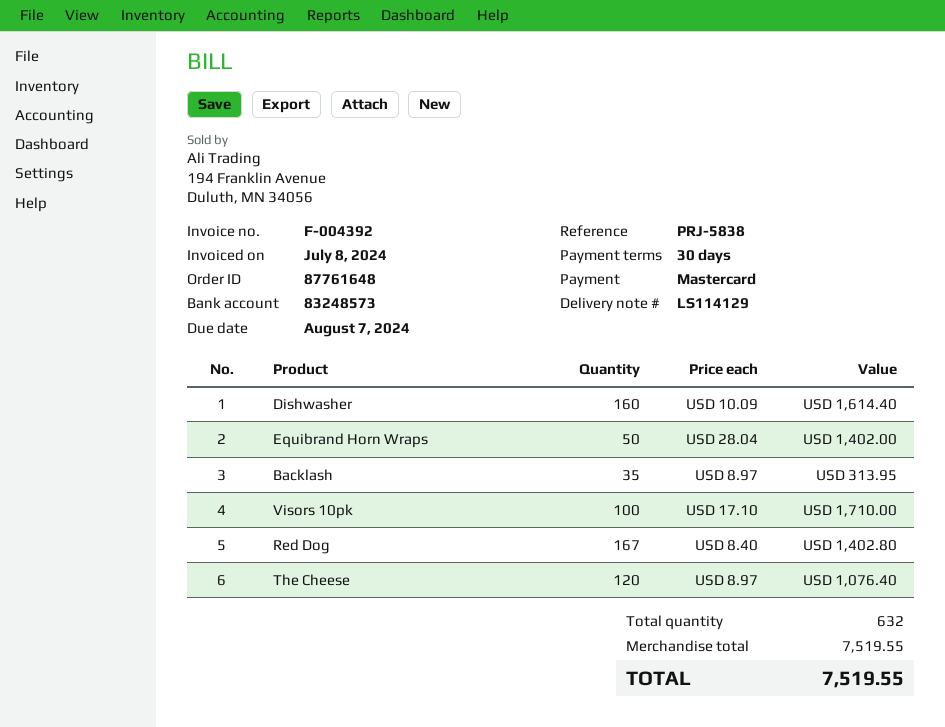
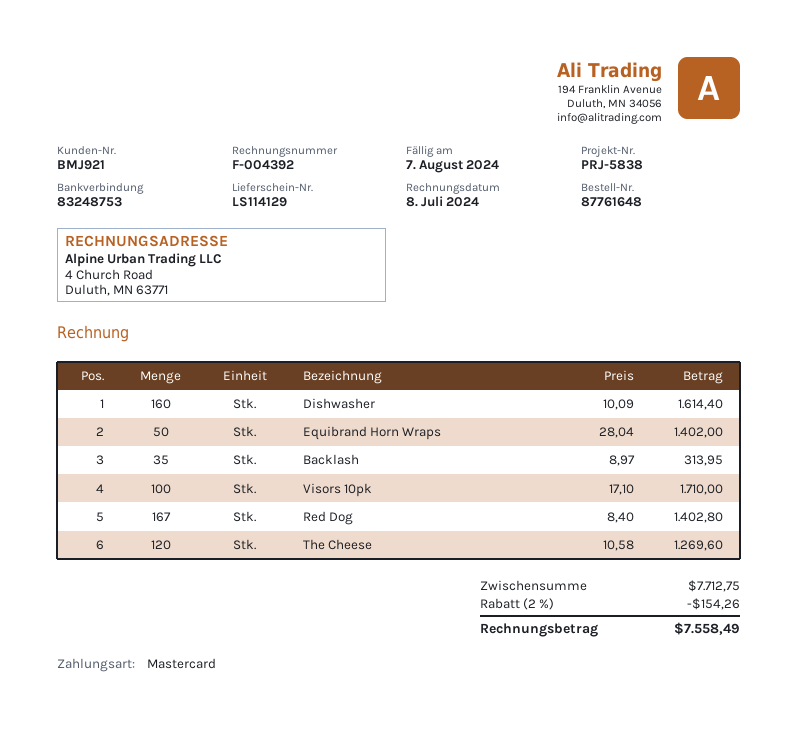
bank account: 83248573 -> 83248753
The Cheese: 120 x 8.97 = 1076.40 -> 120 x 10.58 = 1269.60
subtotal: 7519.55 -> 7712.75
discount: none -> 2% = 154.26
total: 7519.55 -> 7558.49

